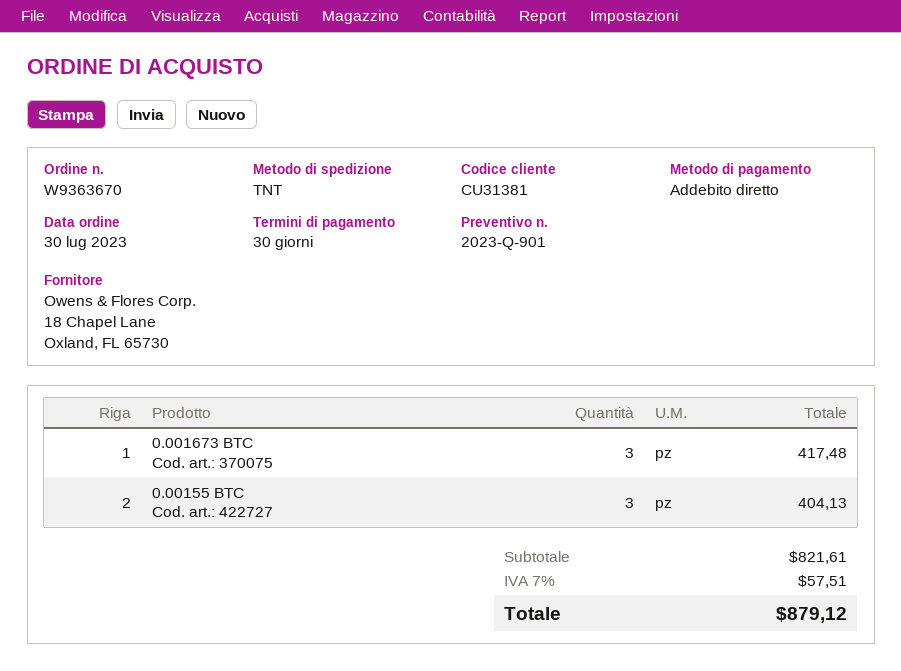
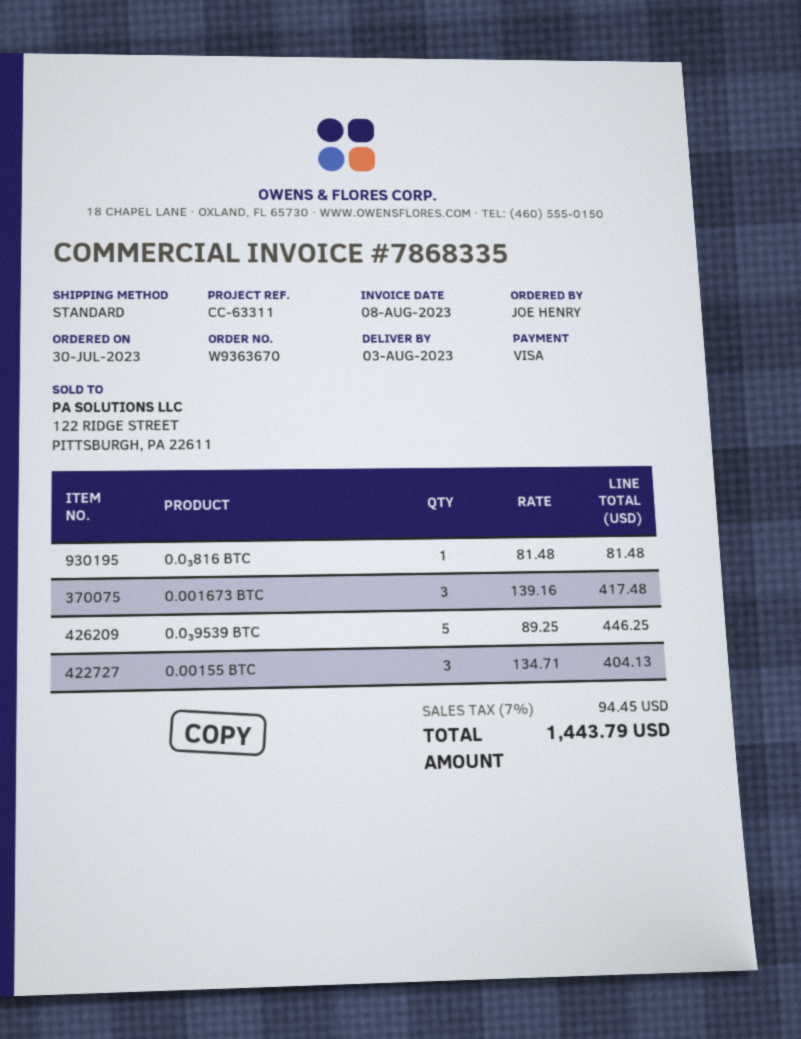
payment method: direct debit -> Visa
shipping method: TNT -> standard
0.0₃816 BTC: none -> 1 for 81.48
0.0₃9539 BTC: none -> 5 for 446.25
tax: 7% = 57.51 -> 7% = 94.45
total: 879.12 -> 1443.79

